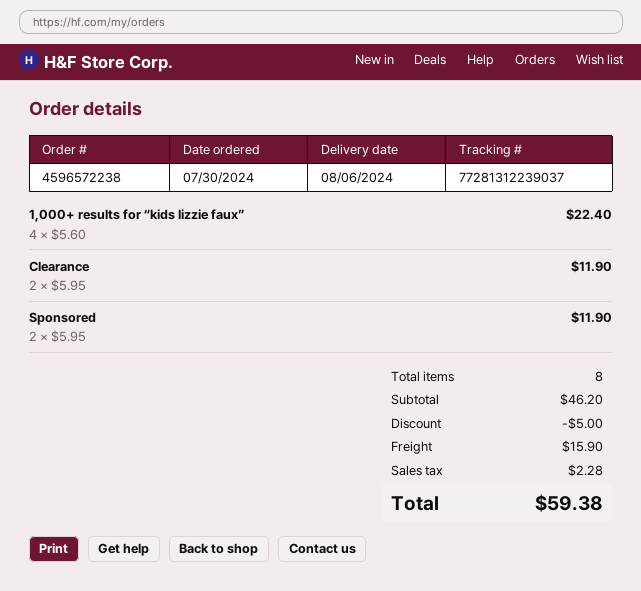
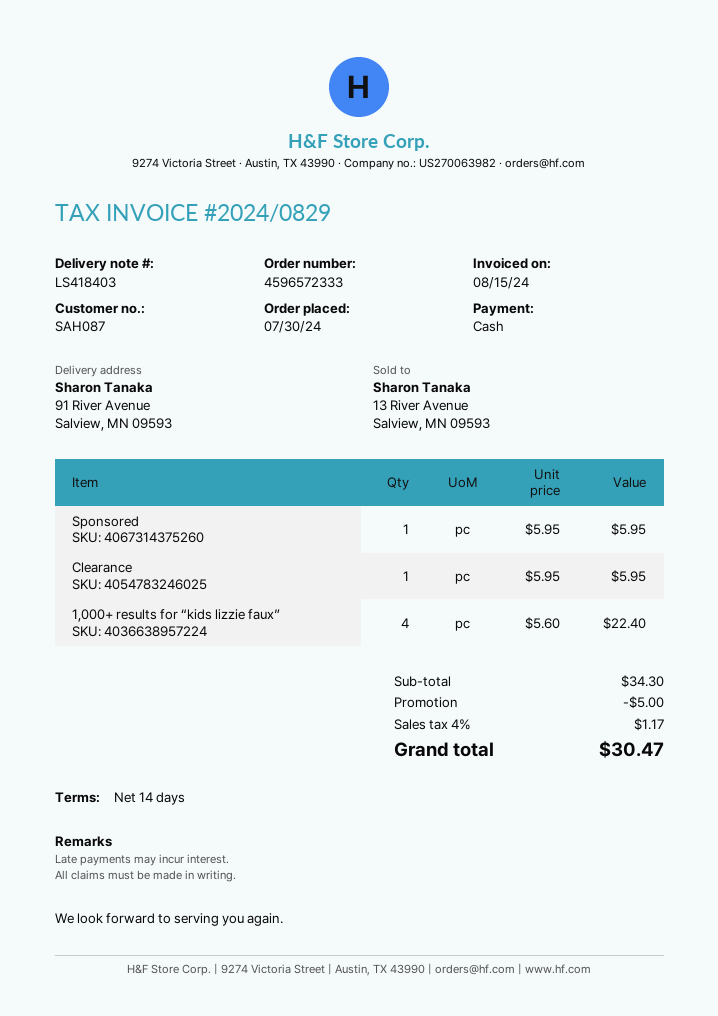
order number: 4596572238 -> 4596572333
Clearance: 2 x 5.95 = 11.90 -> 1 x 5.95 = 5.95
Sponsored: 2 x 5.95 = 11.90 -> 1 x 5.95 = 5.95
subtotal: 46.20 -> 34.30
shipping: 15.90 -> none
tax: 2.28 -> 1.17
total: 59.38 -> 30.47

